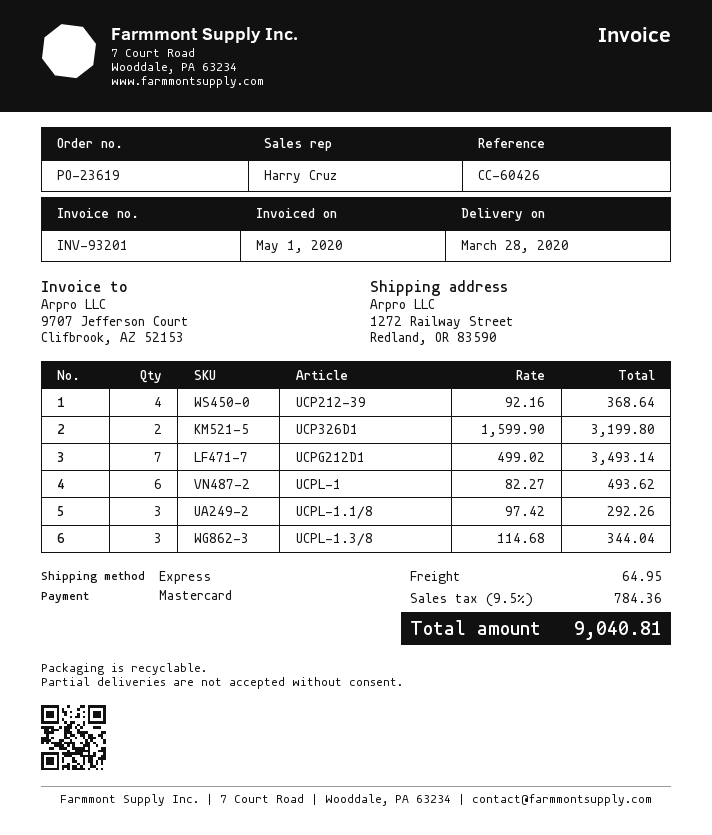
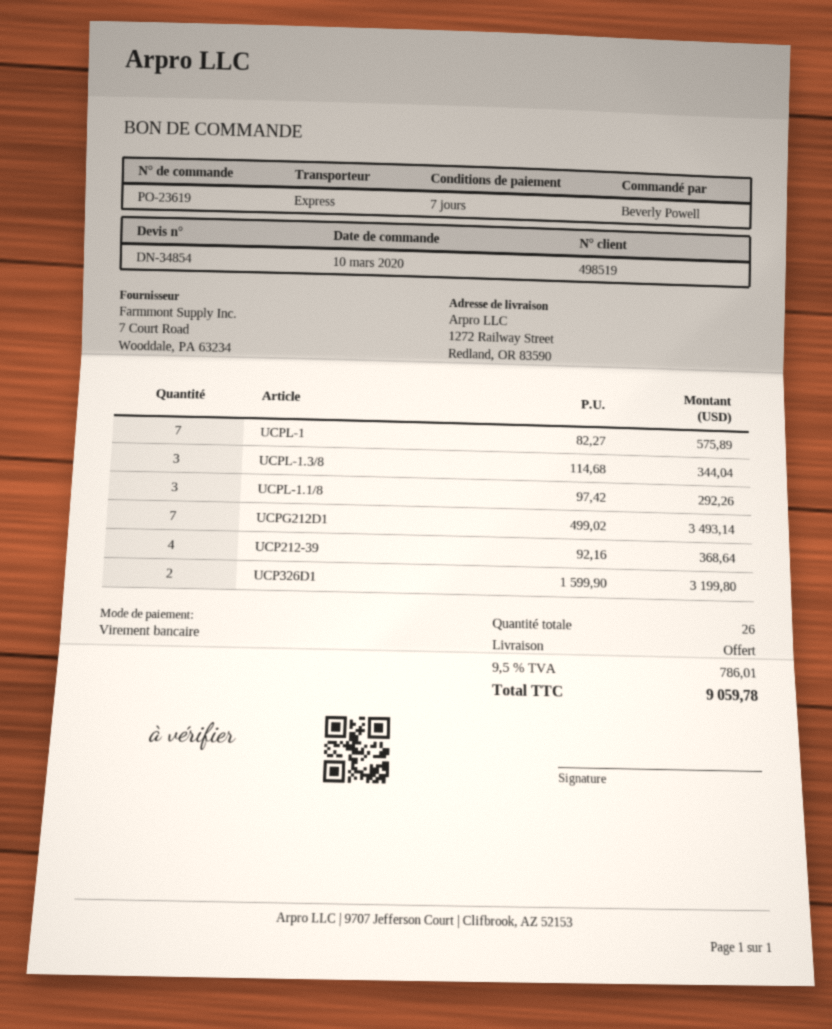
payment method: Mastercard -> bank transfer
UCPL-1: 6 x 82.27 = 493.62 -> 7 x 82.27 = 575.89
shipping: 64.95 -> 0.00
tax: 9.5% = 784.36 -> 9.5% = 786.01
total: 9040.81 -> 9059.78

